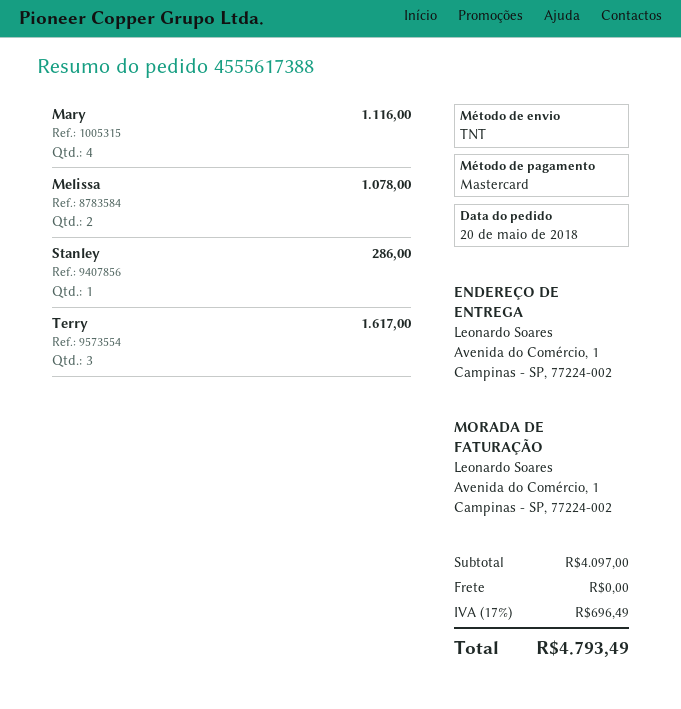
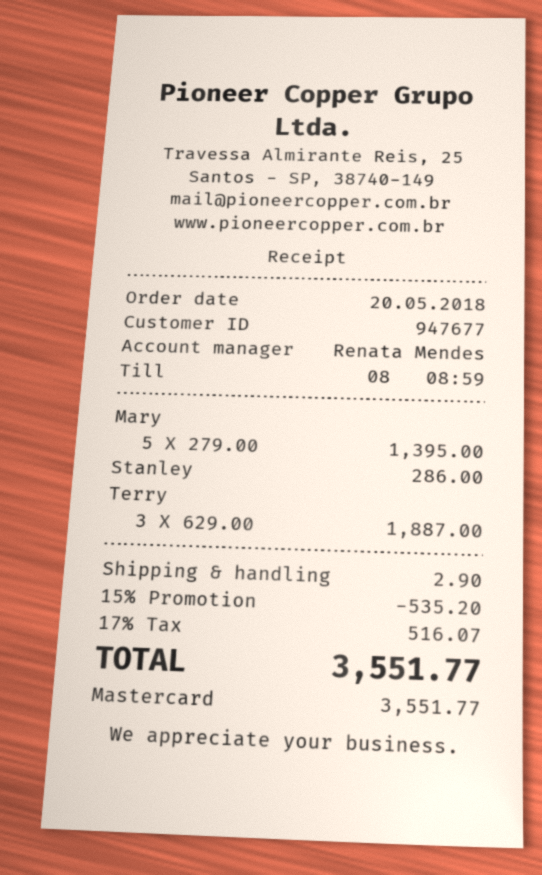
Mary: 4 for 1116.00 -> 5 for 1395.00
Melissa: 2 for 1078.00 -> none
Terry: 3 for 1617.00 -> 3 for 1887.00
discount: none -> 15% = 535.20
shipping: 0.00 -> 2.90
tax: 17% = 696.49 -> 17% = 516.07
total: 4793.49 -> 3551.77

